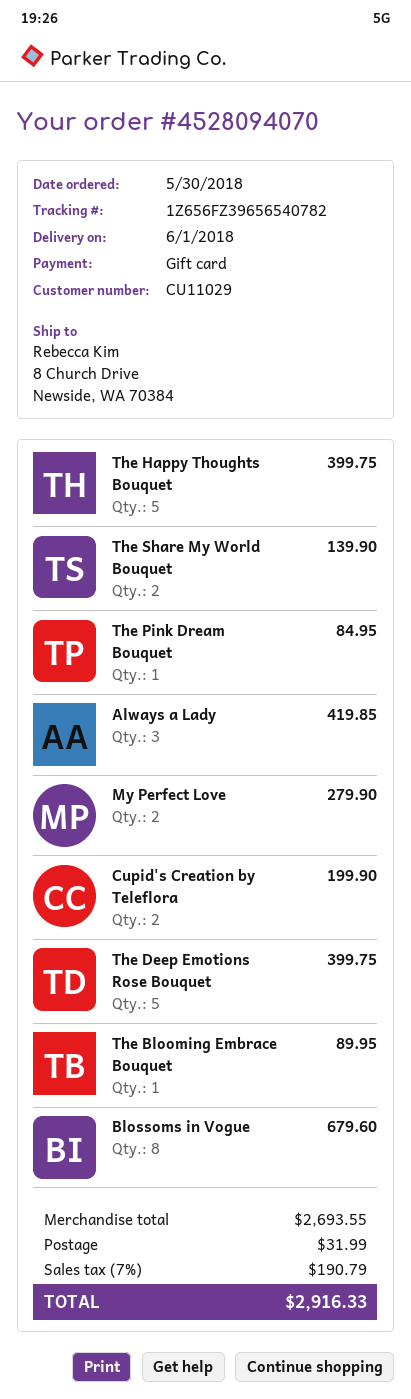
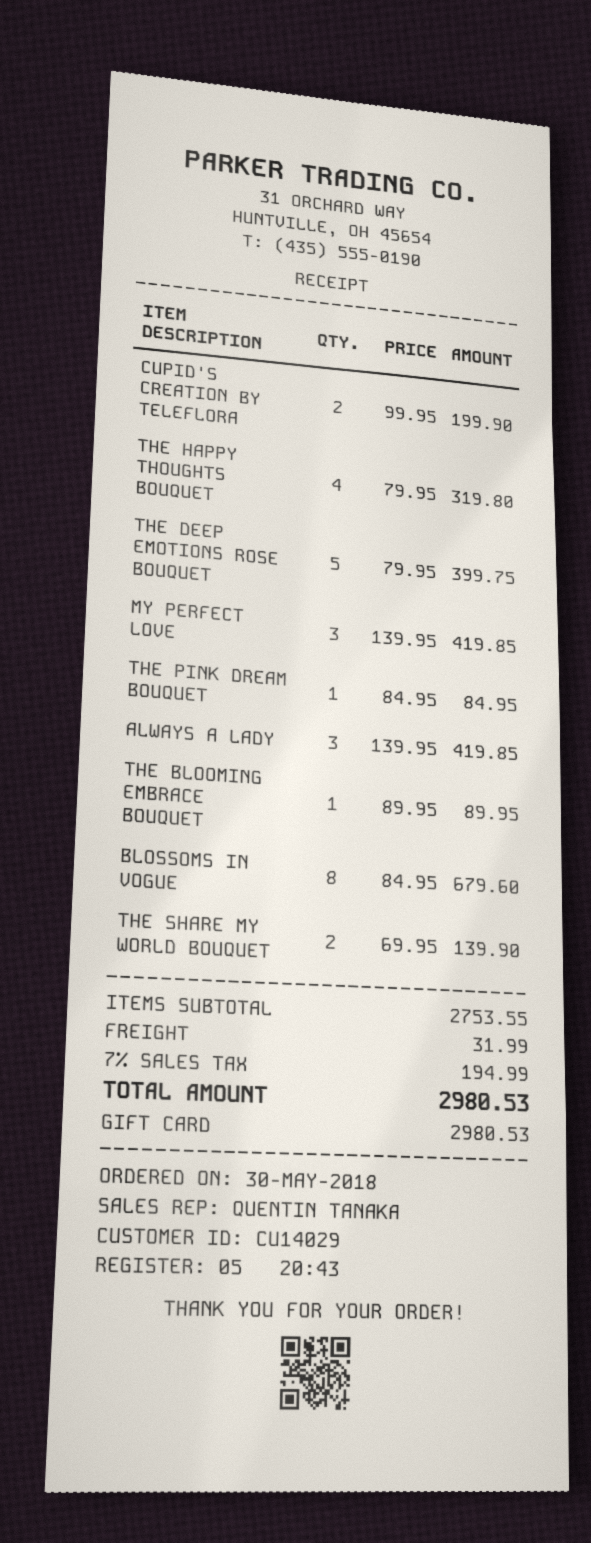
customer number: CU11029 -> CU14029
The Happy Thoughts Bouquet: 5 for 399.75 -> 4 for 319.80
My Perfect Love: 2 for 279.90 -> 3 for 419.85
subtotal: 2693.55 -> 2753.55
tax: 7% = 190.79 -> 7% = 194.99
total: 2916.33 -> 2980.53

